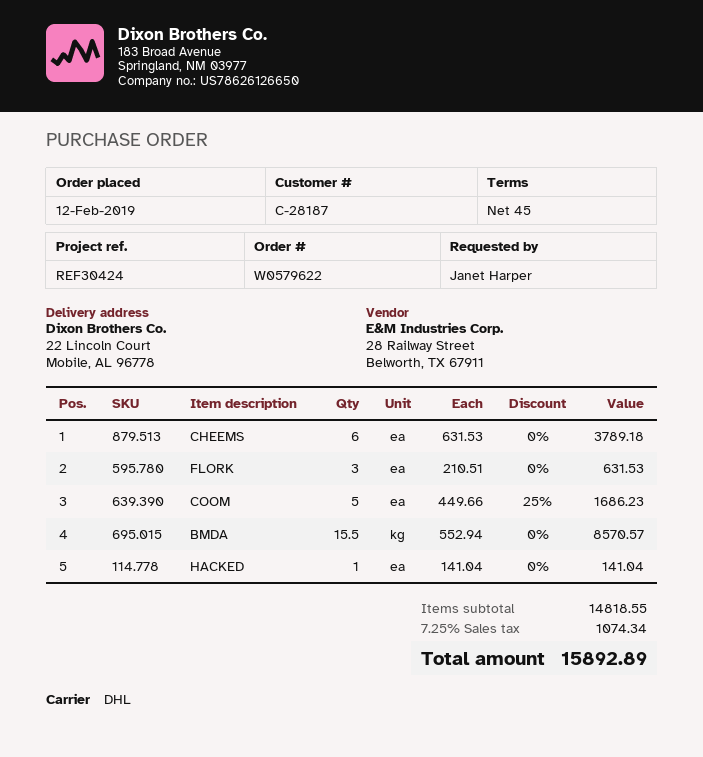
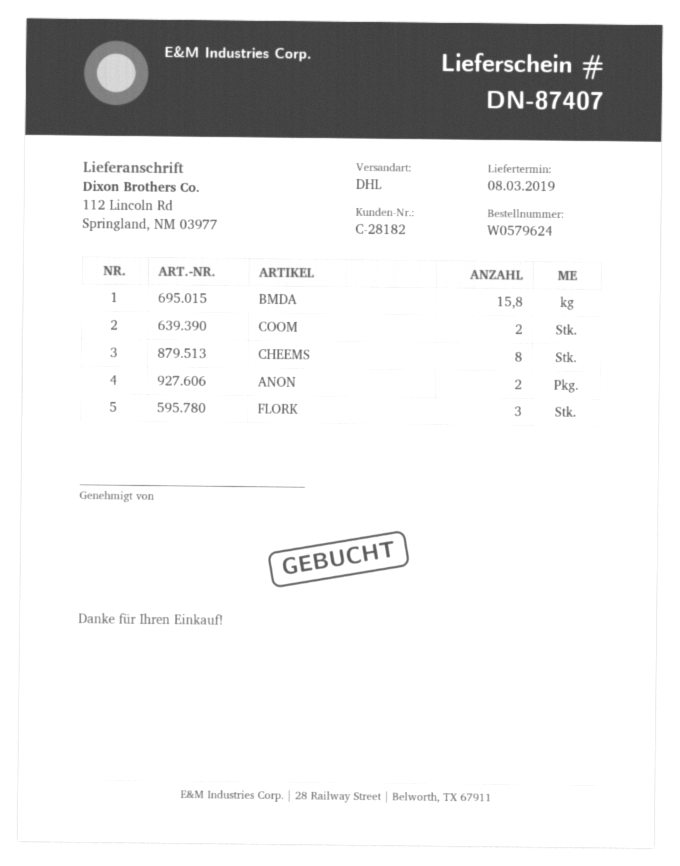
order number: W0579622 -> W0579624
customer number: C-28187 -> C-28182
ship to: 22 Lincoln Court, Mobile, AL 96778 -> 112 Lincoln Rd, Springland, NM 03977
CHEEMS: 6 -> 8
COOM: 5 -> 2
BMDA: 15.5 -> 15.8
HACKED: 1 -> none
ANON: none -> 2

